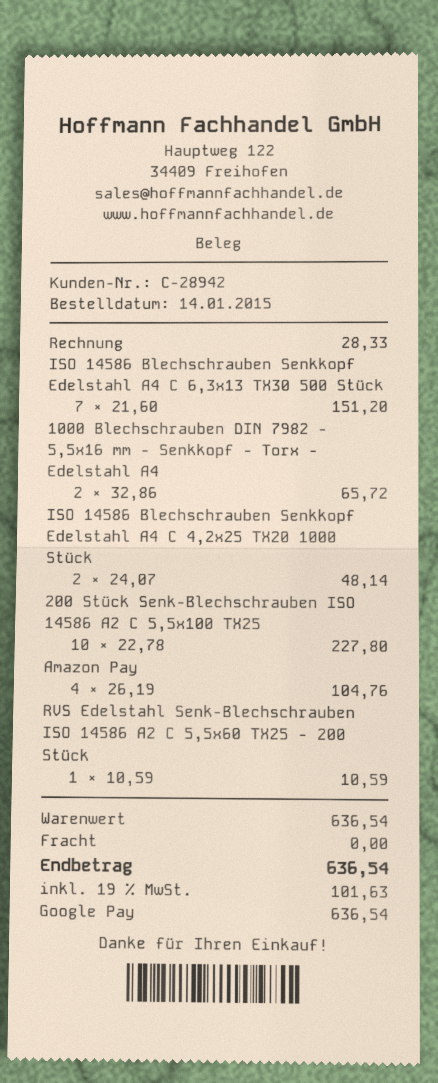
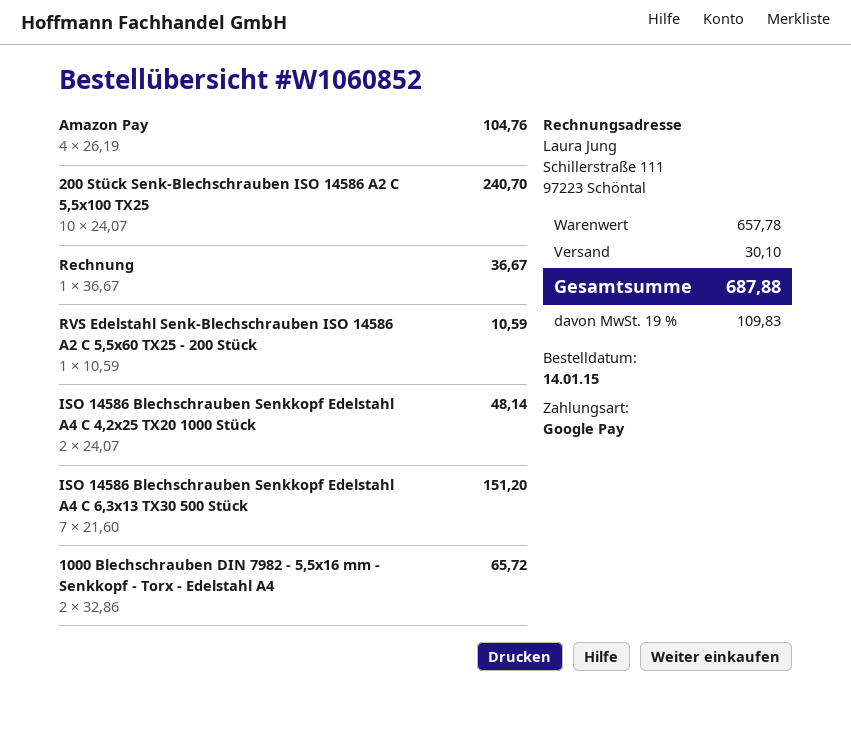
Rechnung: 1 x 28.33 = 28.33 -> 1 x 36.67 = 36.67
200 Stück Senk-Blechschrauben ISO 14586 A2 C 5,5x100 TX25: 10 x 22.78 = 227.80 -> 10 x 24.07 = 240.70
subtotal: 636.54 -> 657.78
shipping: 0.00 -> 30.10
tax: 19% = 101.63 -> 19% = 109.83
total: 636.54 -> 687.88

